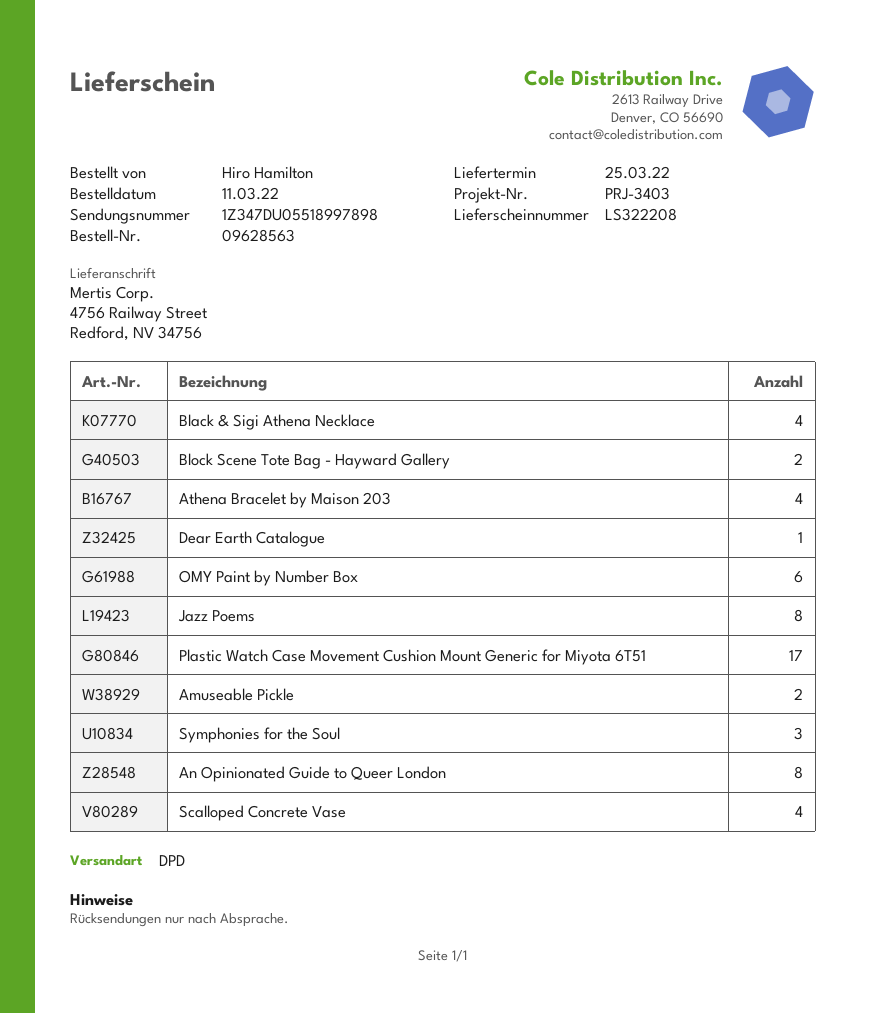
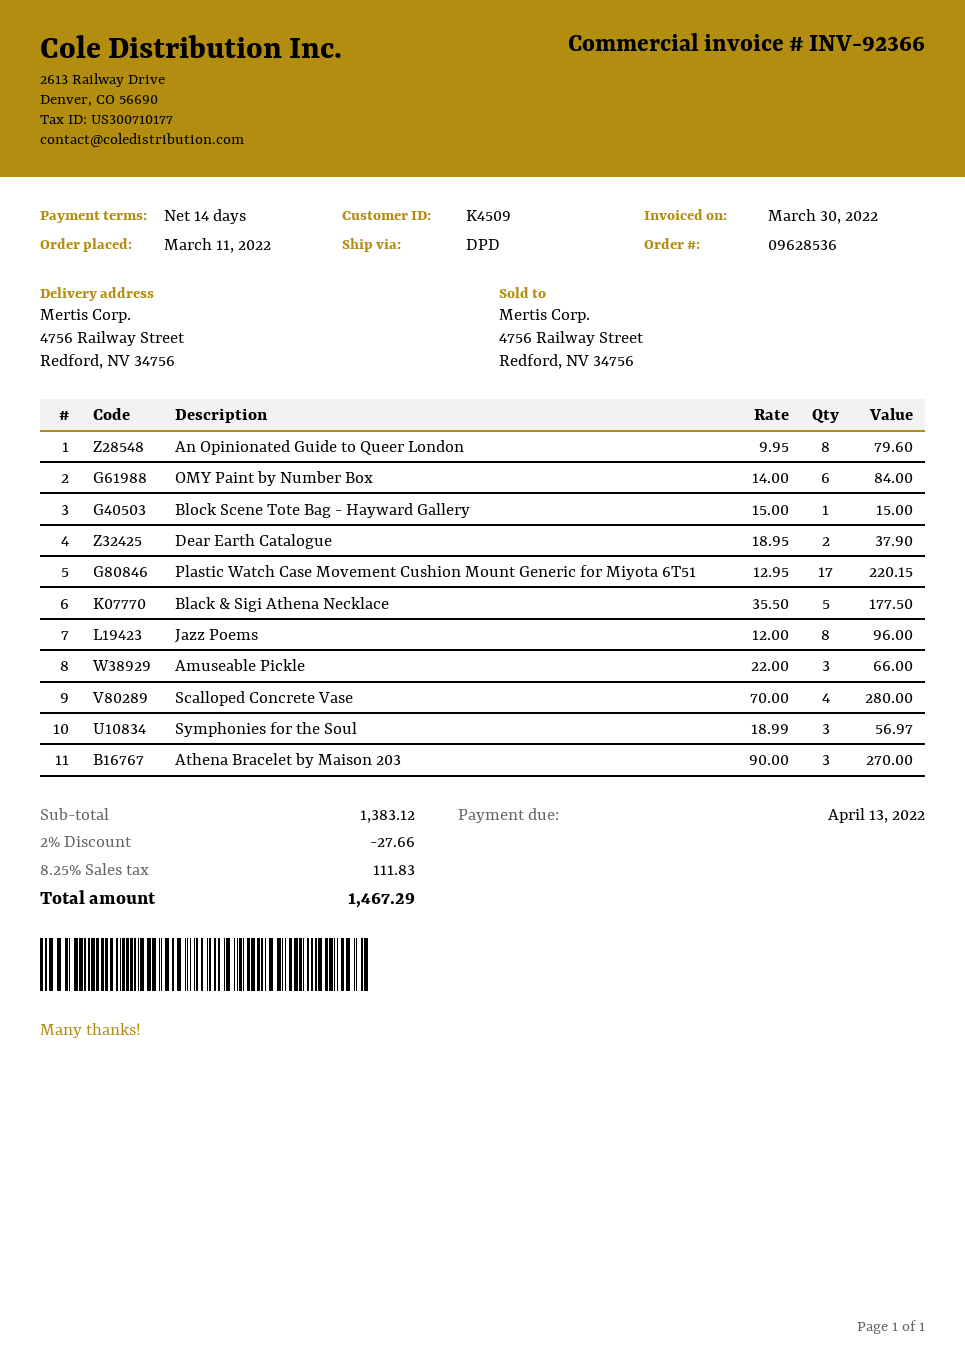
order number: 09628563 -> 09628536
Black & Sigi Athena Necklace: 4 -> 5
Block Scene Tote Bag - Hayward Gallery: 2 -> 1
Athena Bracelet by Maison 203: 4 -> 3
Dear Earth Catalogue: 1 -> 2
Amuseable Pickle: 2 -> 3

